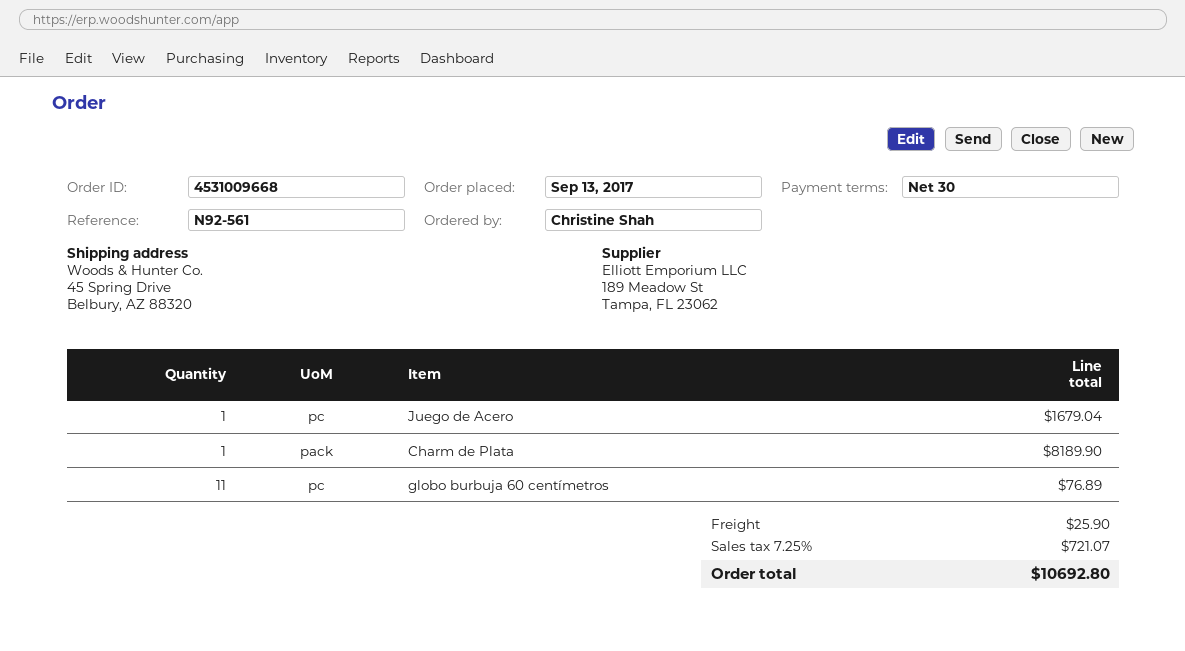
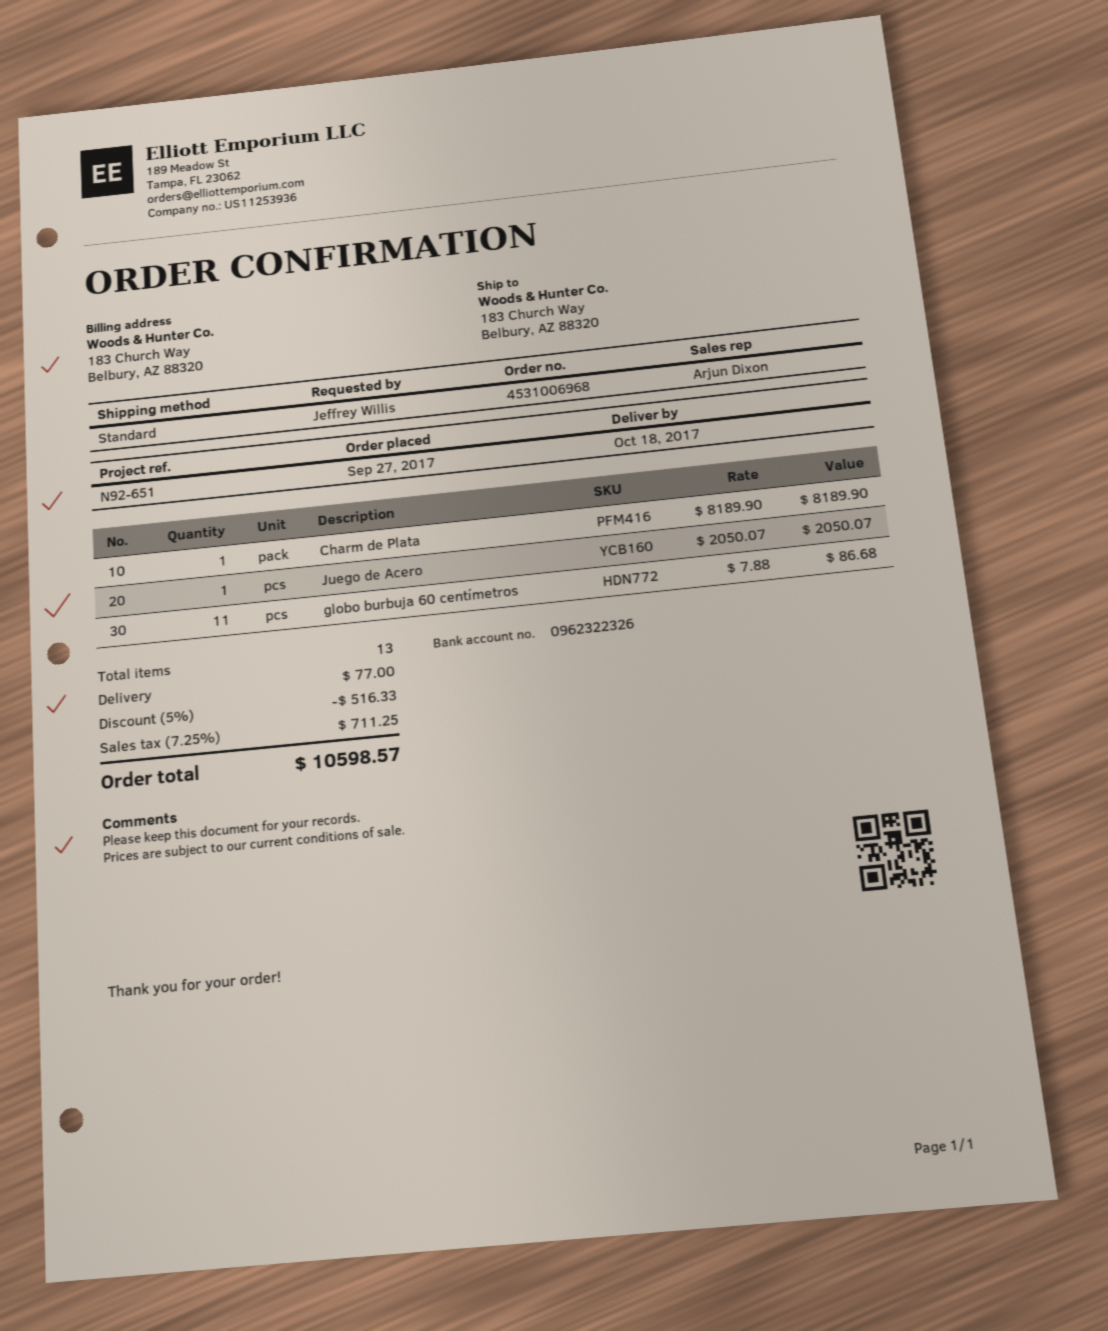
order number: 4531009668 -> 4531006968
order date: 2017-09-13 -> 2017-09-27
reference: N92-561 -> N92-651
ordered by: Christine Shah -> Jeffrey Willis
ship to: 45 Spring Drive, Belbury, AZ 88320 -> 183 Church Way, Belbury, AZ 88320
Juego de Acero: 1 for 1679.04 -> 1 for 2050.07
globo burbuja 60 centímetros: 11 for 76.89 -> 11 for 86.68
discount: none -> 5% = 516.33
shipping: 25.90 -> 77.00
tax: 7.25% = 721.07 -> 7.25% = 711.25
total: 10692.80 -> 10598.57

